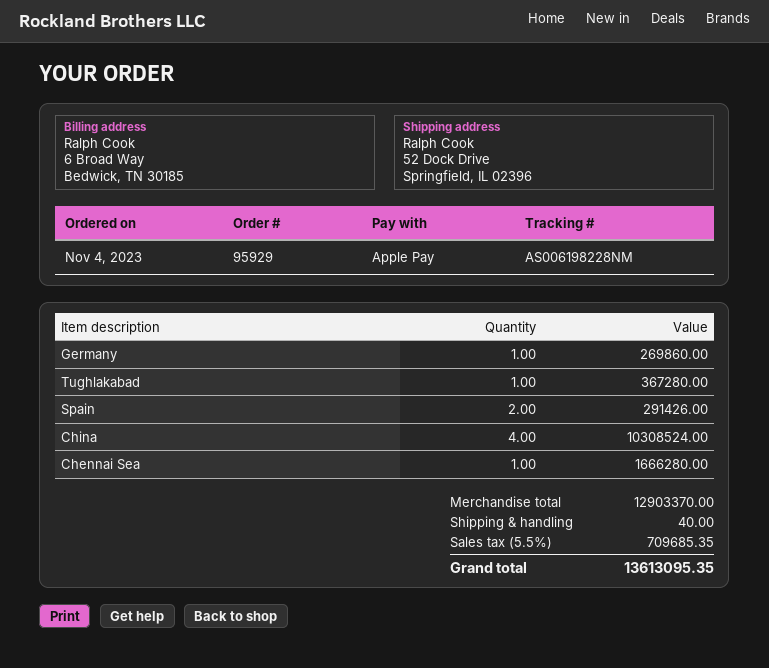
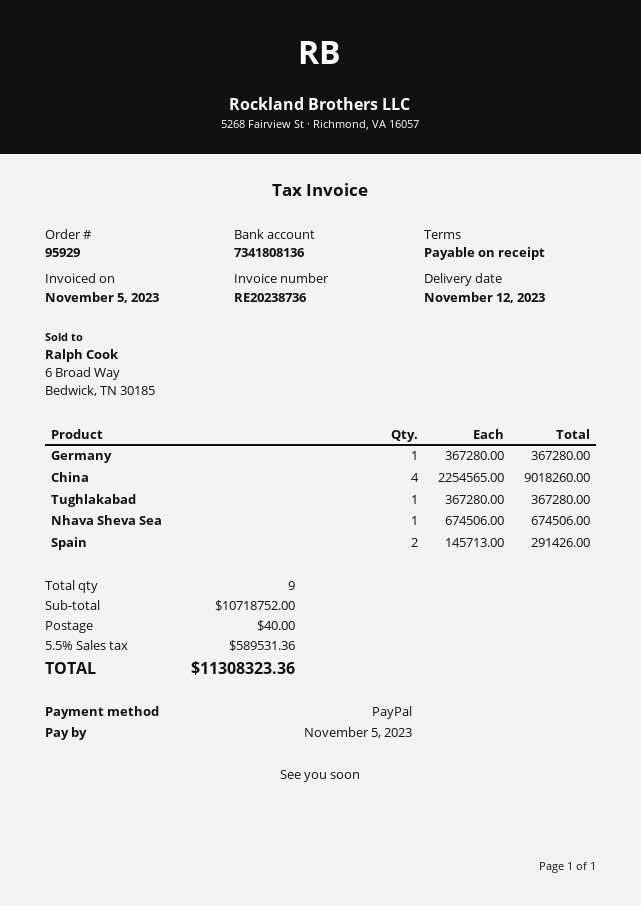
payment method: Apple Pay -> PayPal
Germany: 1 for 269860.00 -> 1 for 367280.00
China: 4 for 10308524.00 -> 4 for 9018260.00
Chennai Sea: 1 for 1666280.00 -> none
Nhava Sheva Sea: none -> 1 for 674506.00
subtotal: 12903370.00 -> 10718752.00
tax: 5.5% = 709685.35 -> 5.5% = 589531.36
total: 13613095.35 -> 11308323.36

